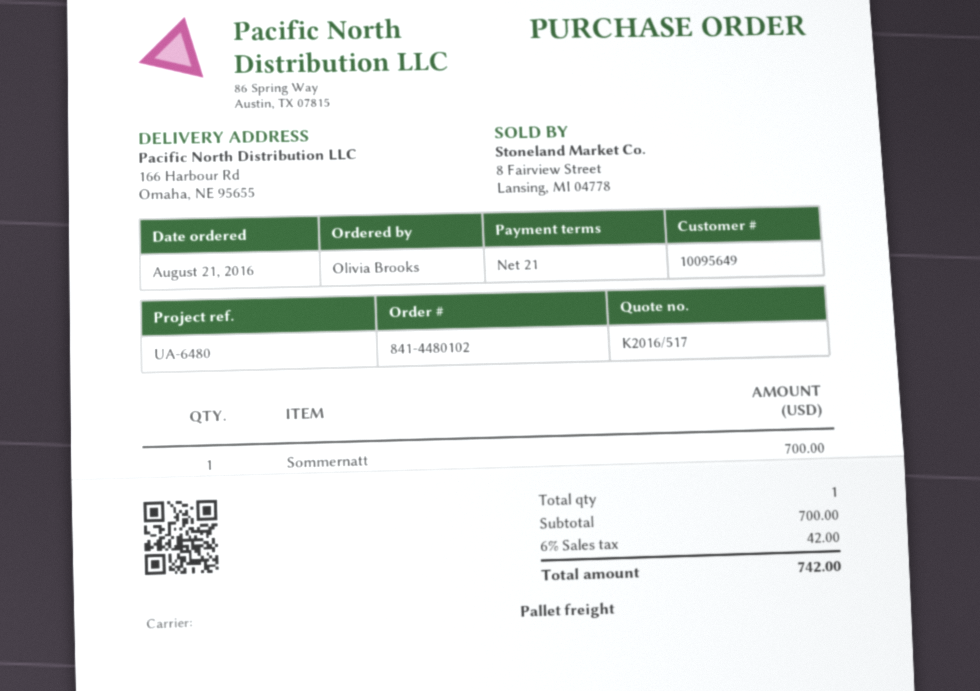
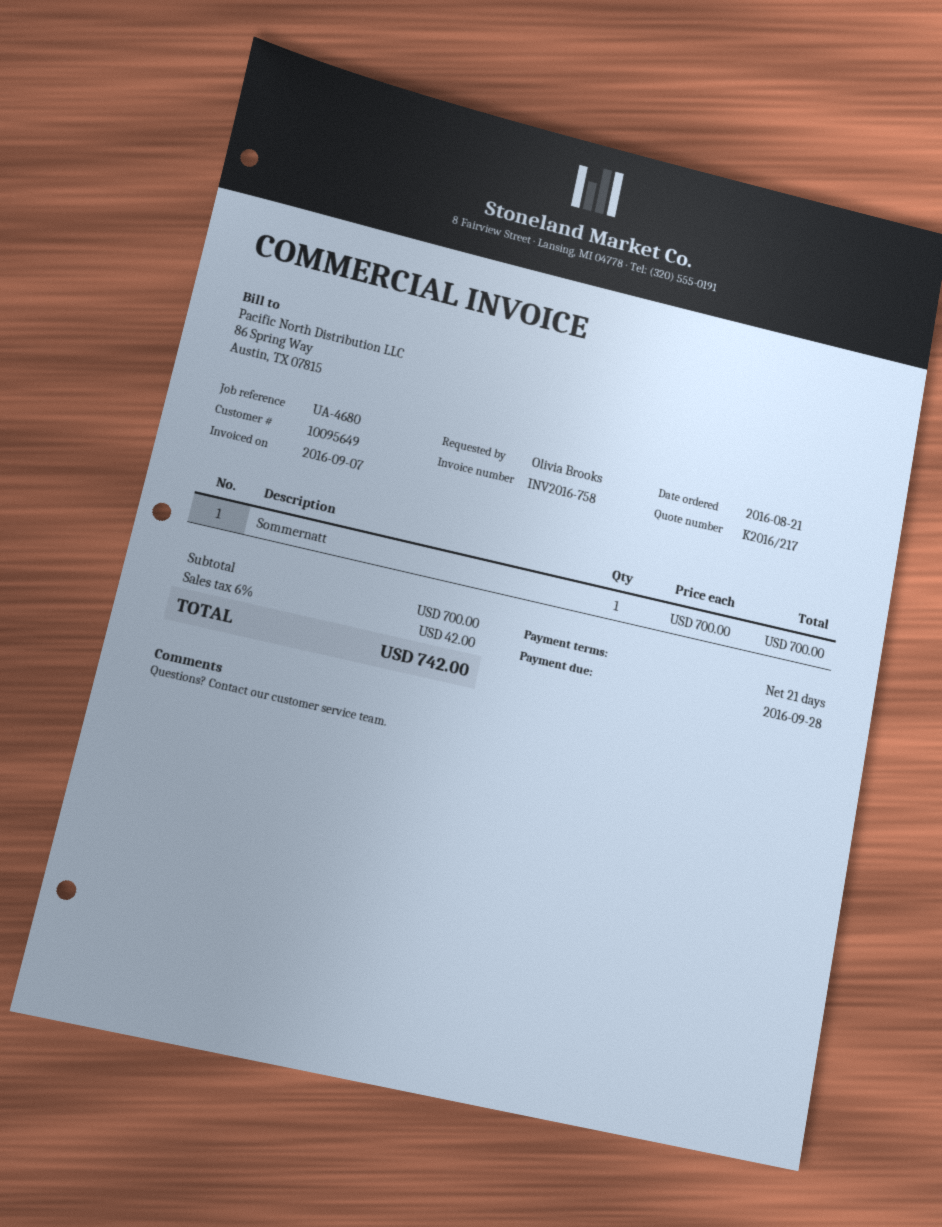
quote number: K2016/517 -> K2016/217
reference: UA-6480 -> UA-4680

